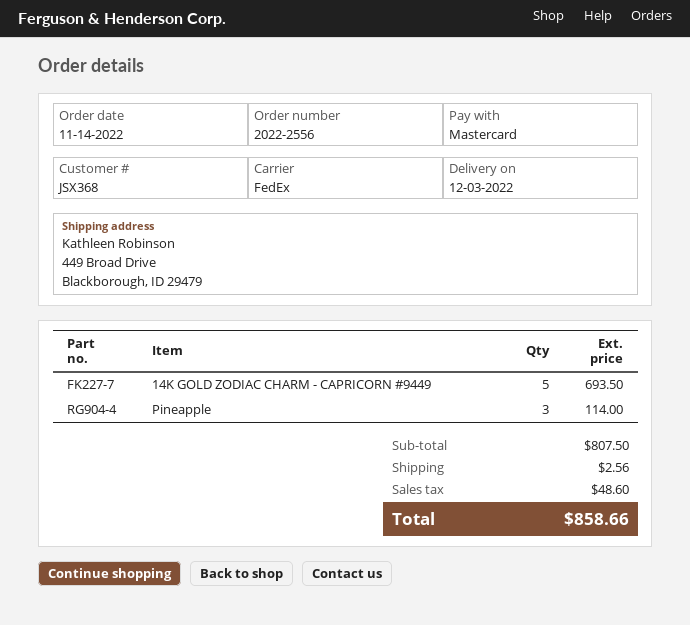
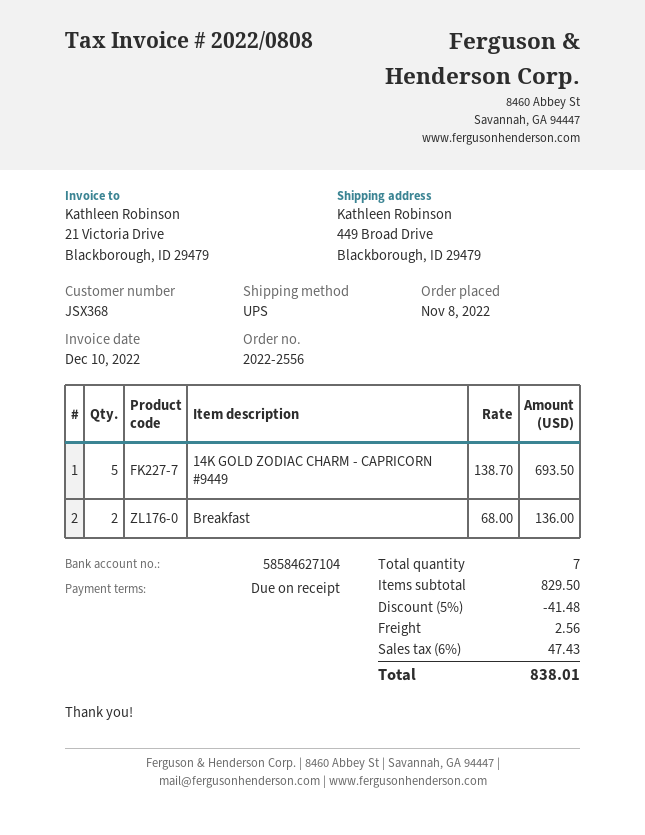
order date: 2022-11-14 -> 2022-11-08
shipping method: FedEx -> UPS
Pineapple: 3 for 114.00 -> none
Breakfast: none -> 2 for 136.00
subtotal: 807.50 -> 829.50
discount: none -> 5% = 41.48
tax: 48.60 -> 47.43
total: 858.66 -> 838.01

